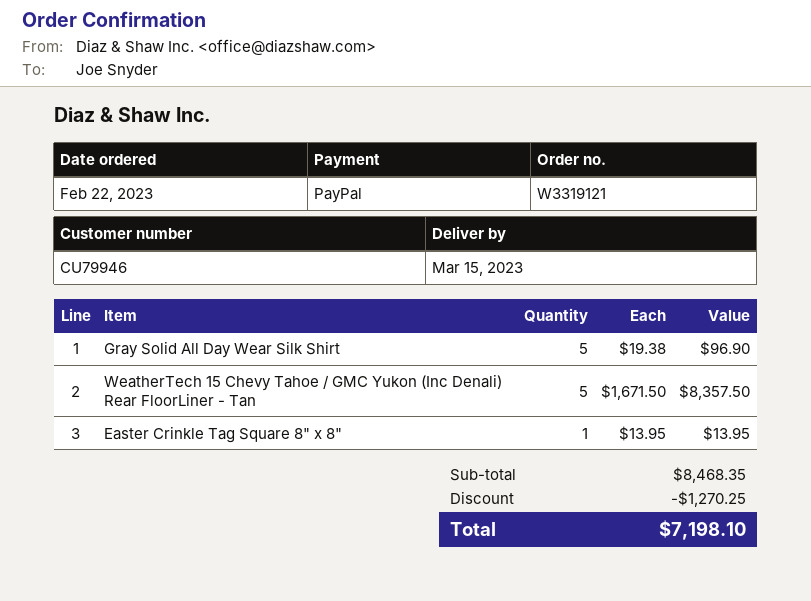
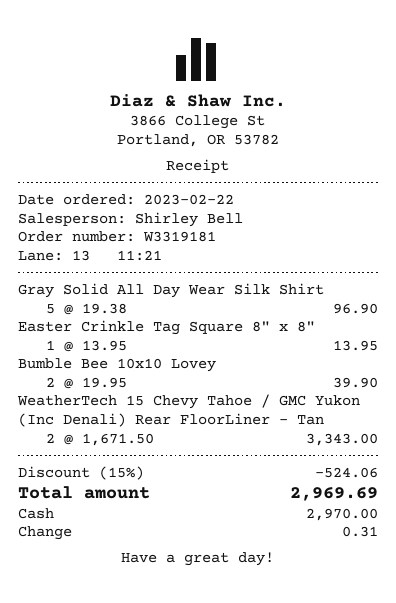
order number: W3319121 -> W3319181
payment method: PayPal -> cash
WeatherTech 15 Chevy Tahoe / GMC Yukon (Inc Denali) Rear FloorLiner - Tan: 5 x 1671.50 = 8357.50 -> 2 x 1671.50 = 3343.00
Bumble Bee 10x10 Lovey: none -> 2 x 19.95 = 39.90
discount: 1270.25 -> 524.06
total: 7198.10 -> 2969.69

